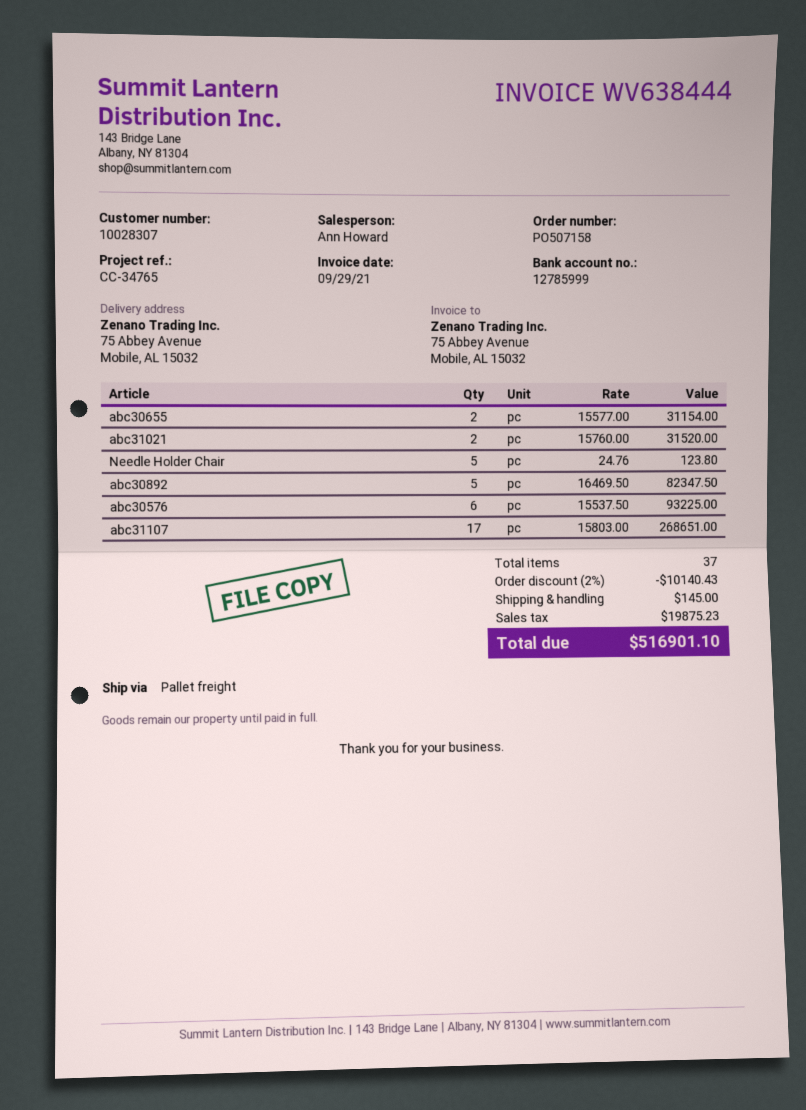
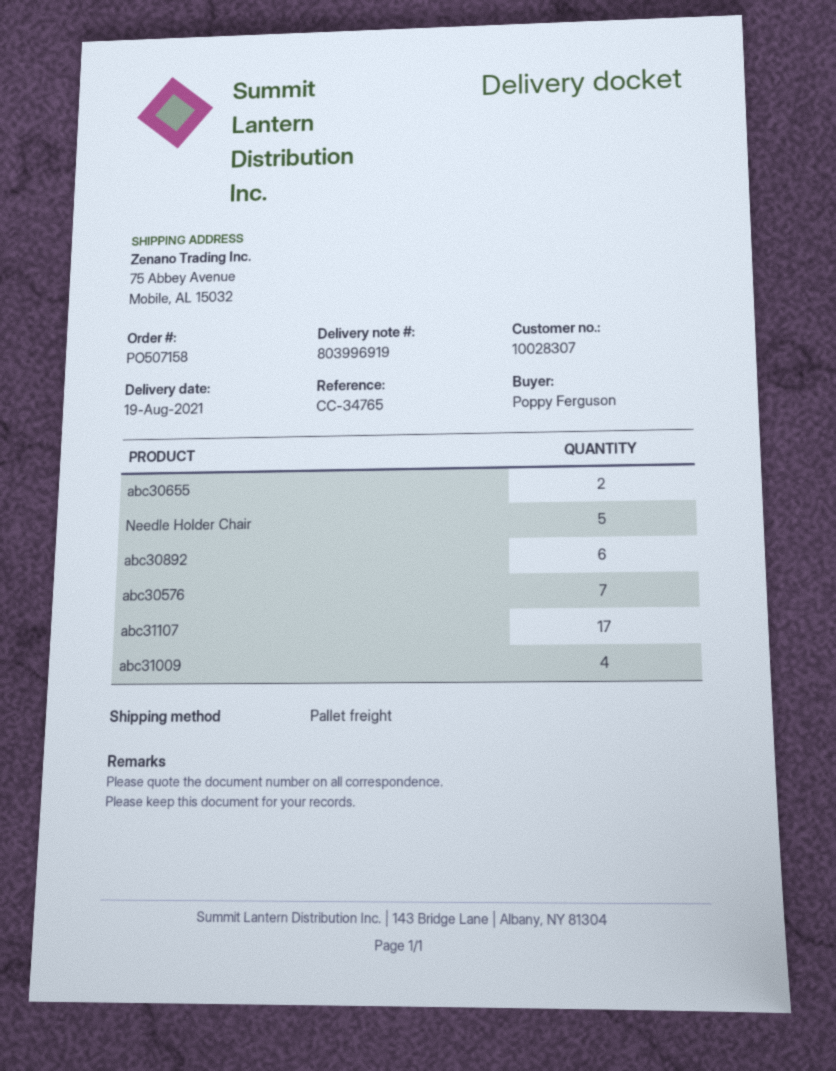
abc31021: 2 -> none
abc30892: 5 -> 6
abc30576: 6 -> 7
abc31009: none -> 4

